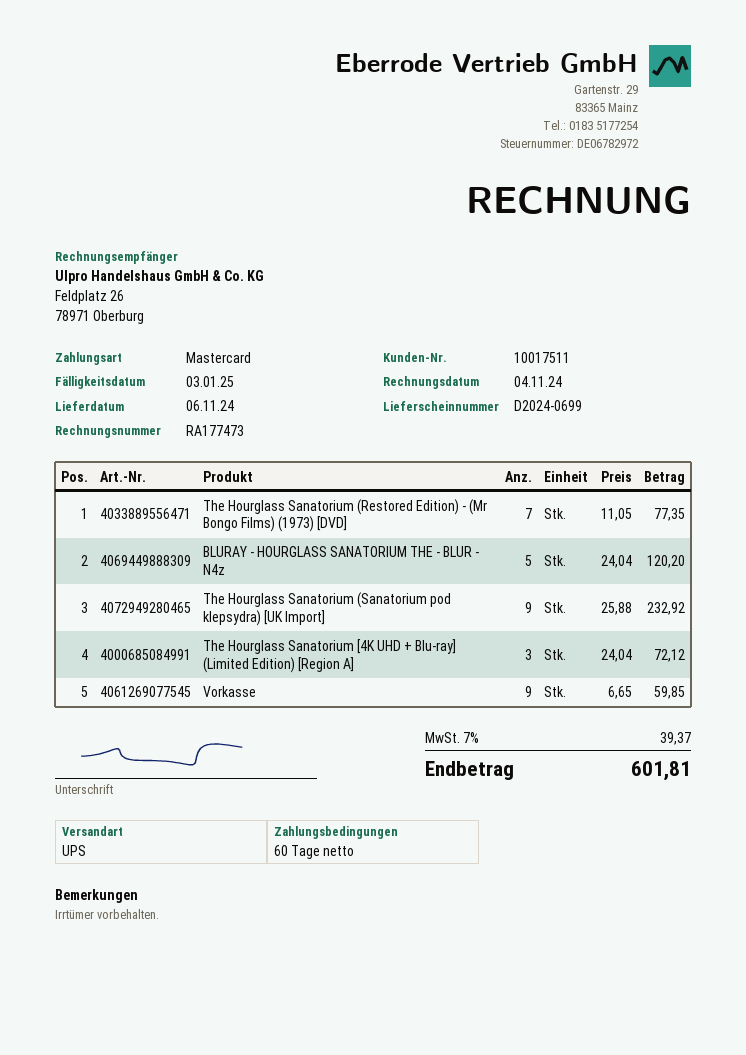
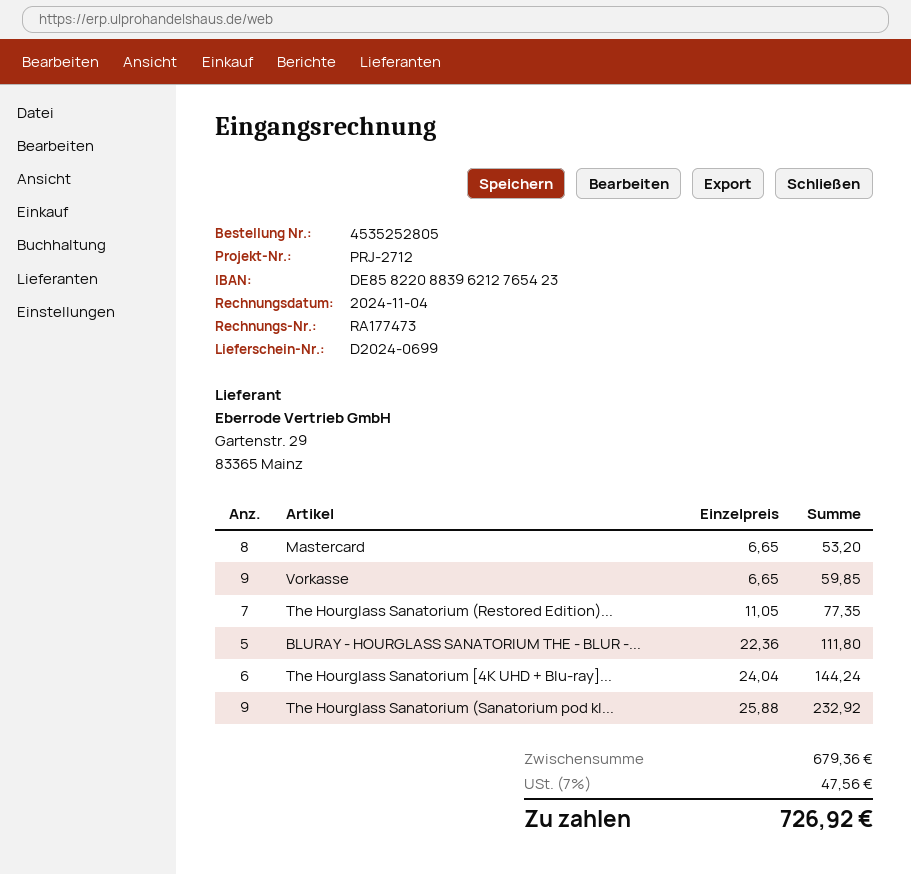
BLURAY - HOURGLASS SANATORIUM THE - BLUR - N4z: 5 x 24.04 = 120.20 -> 5 x 22.36 = 111.80
The Hourglass Sanatorium [4K UHD + Blu-ray] (Limited Edition) [Region A]: 3 x 24.04 = 72.12 -> 6 x 24.04 = 144.24
Mastercard: none -> 8 x 6.65 = 53.20
tax: 7% = 39.37 -> 7% = 47.56
total: 601.81 -> 726.92

